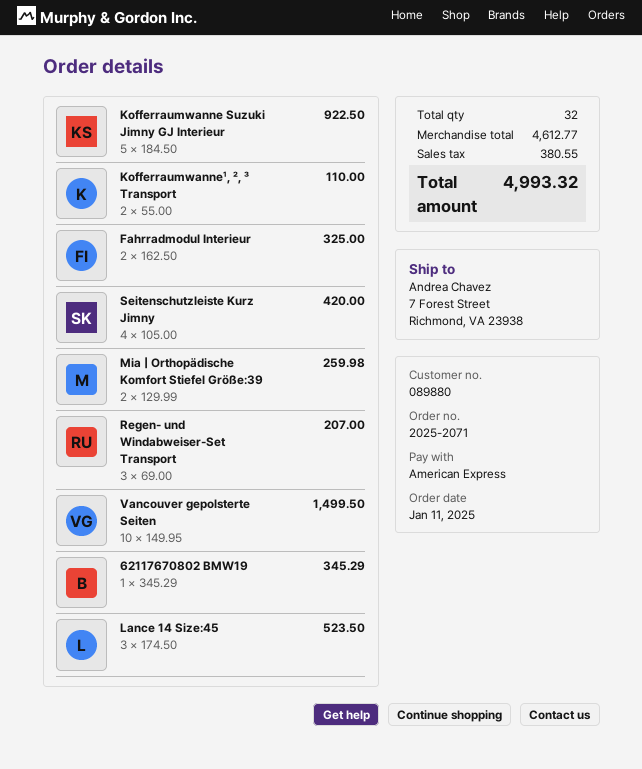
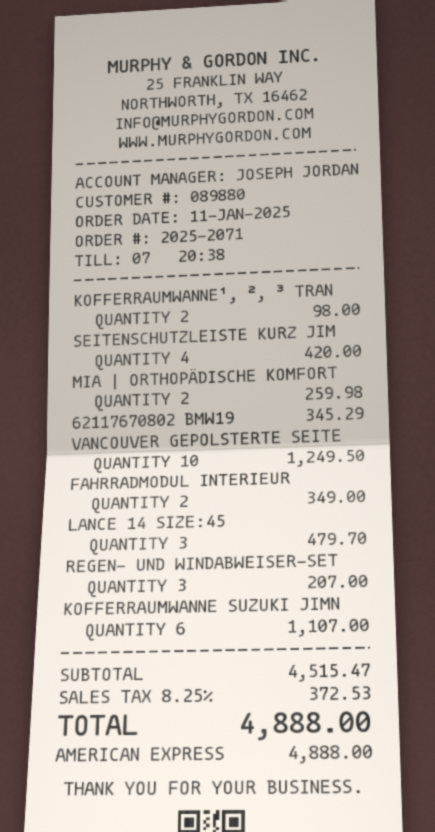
Kofferraumwanne Suzuki Jimny GJ Interieur: 5 for 922.50 -> 6 for 1107.00
Kofferraumwanne¹, ², ³ Transport: 2 for 110.00 -> 2 for 98.00
Fahrradmodul Interieur: 2 for 325.00 -> 2 for 349.00
Vancouver gepolsterte Seiten: 10 for 1499.50 -> 10 for 1249.50
Lance 14 Size:45: 3 for 523.50 -> 3 for 479.70
subtotal: 4612.77 -> 4515.47
tax: 380.55 -> 372.53
total: 4993.32 -> 4888.00

